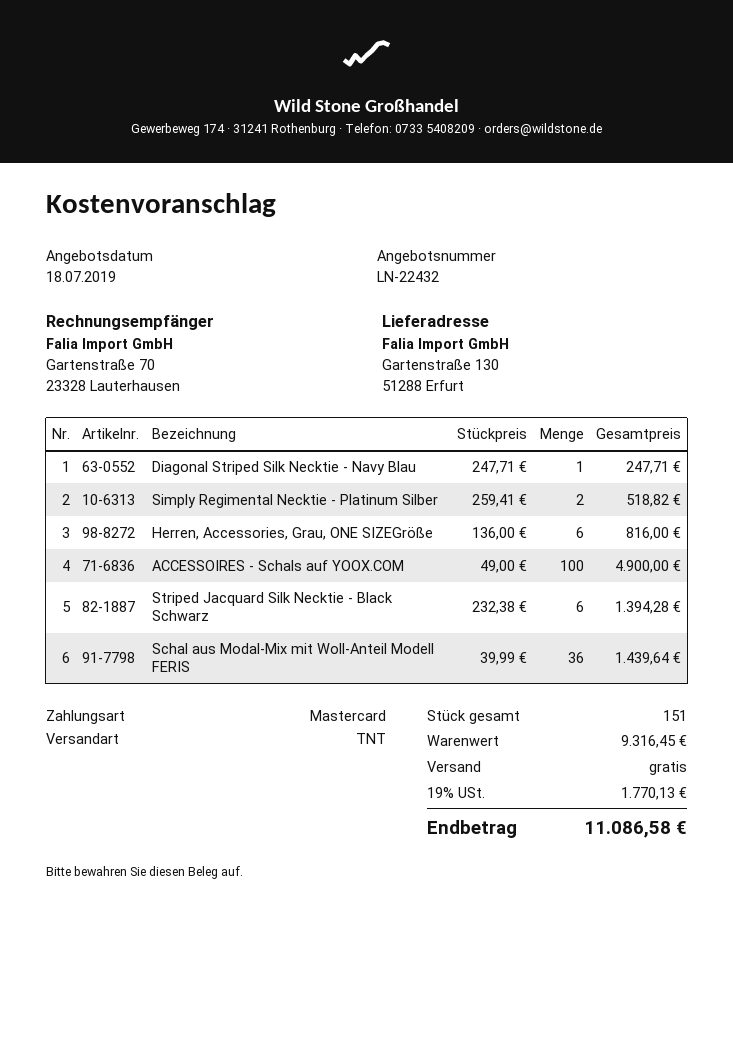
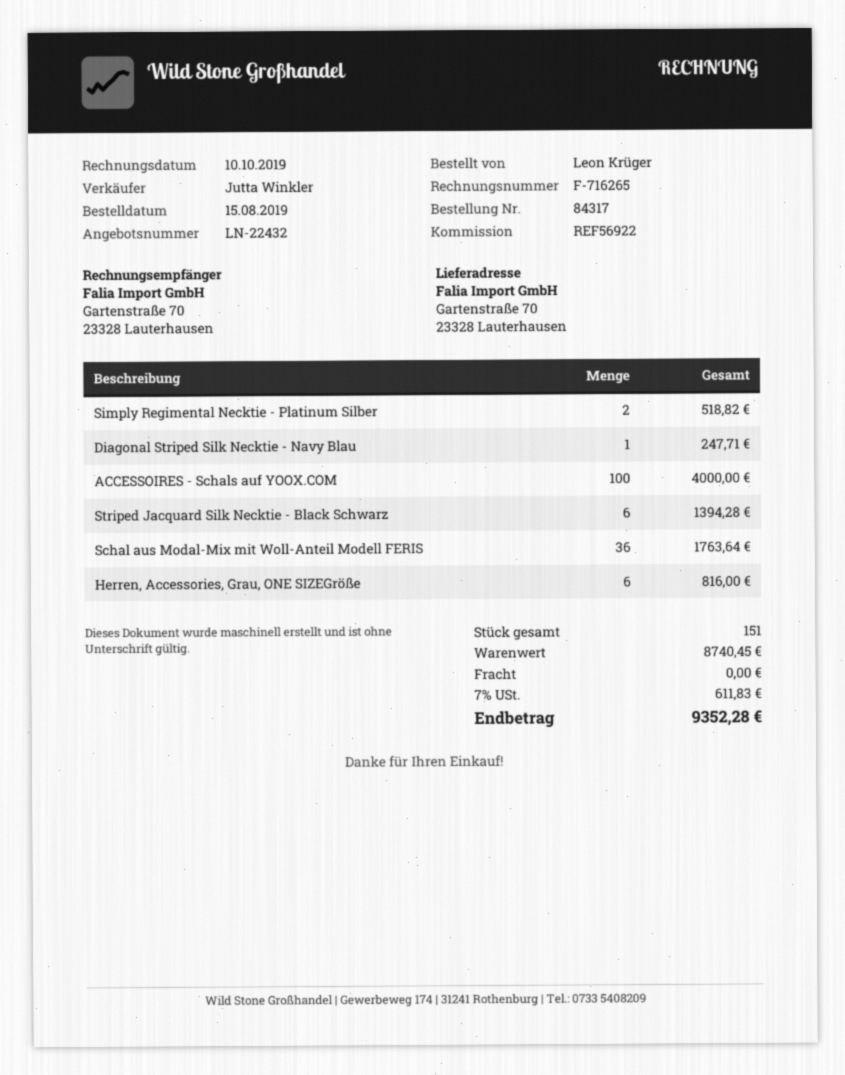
ship to: Gartenstraße 130, 51288 Erfurt -> Gartenstraße 70, 23328 Lauterhausen
ACCESSOIRES - Schals auf YOOX.COM: 100 for 4900.00 -> 100 for 4000.00
Schal aus Modal-Mix mit Woll-Anteil Modell FERIS: 36 for 1439.64 -> 36 for 1763.64
subtotal: 9316.45 -> 8740.45
tax: 19% = 1770.13 -> 7% = 611.83
total: 11086.58 -> 9352.28

